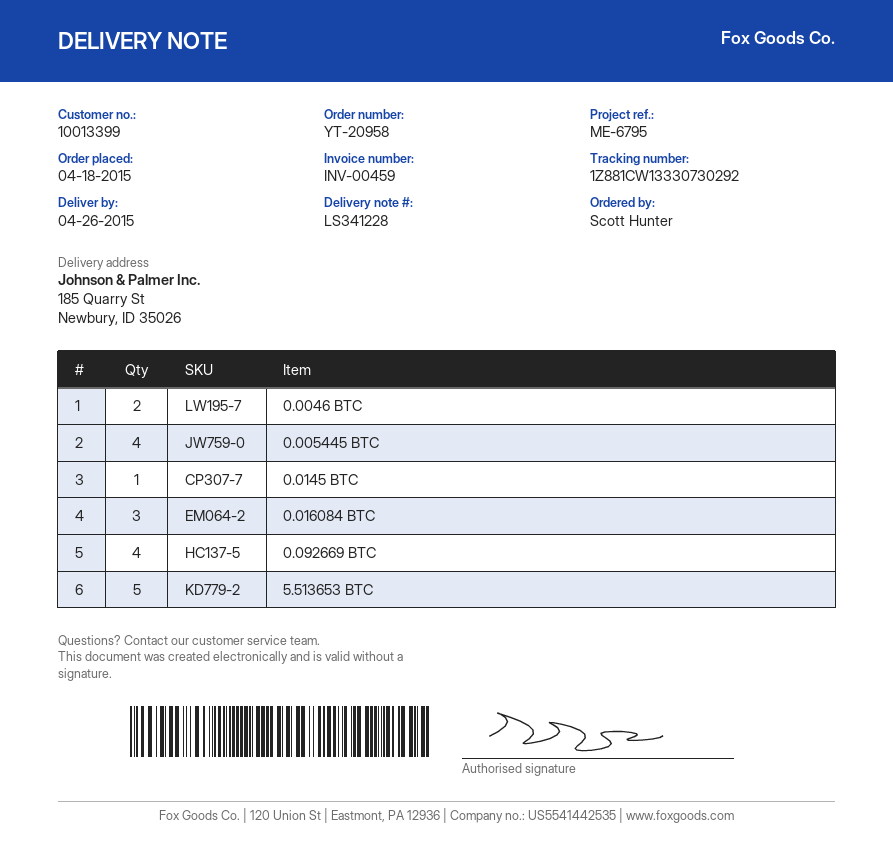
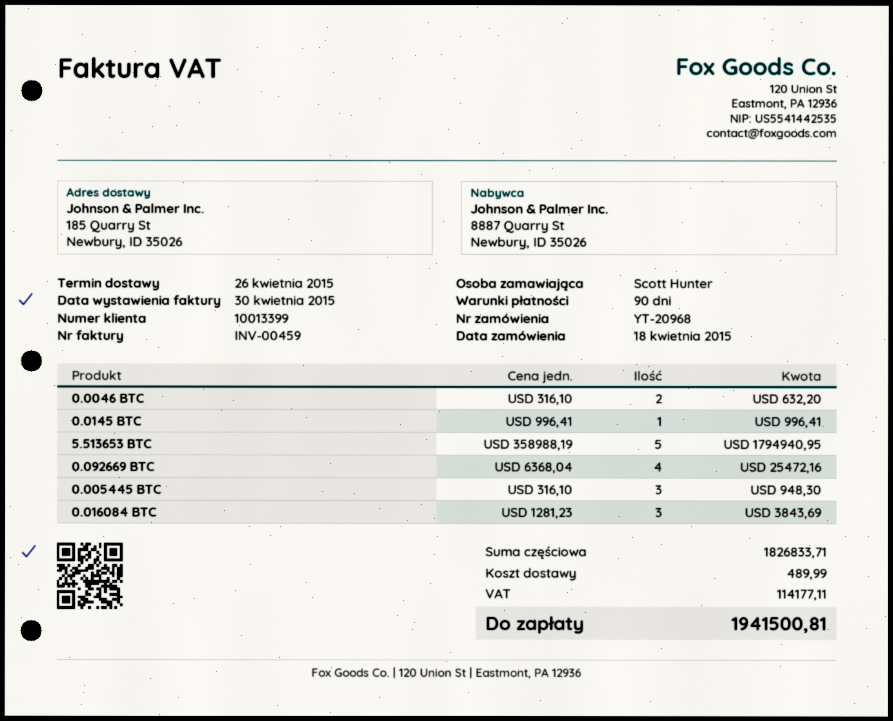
order number: YT-20958 -> YT-20968
0.005445 BTC: 4 -> 3

